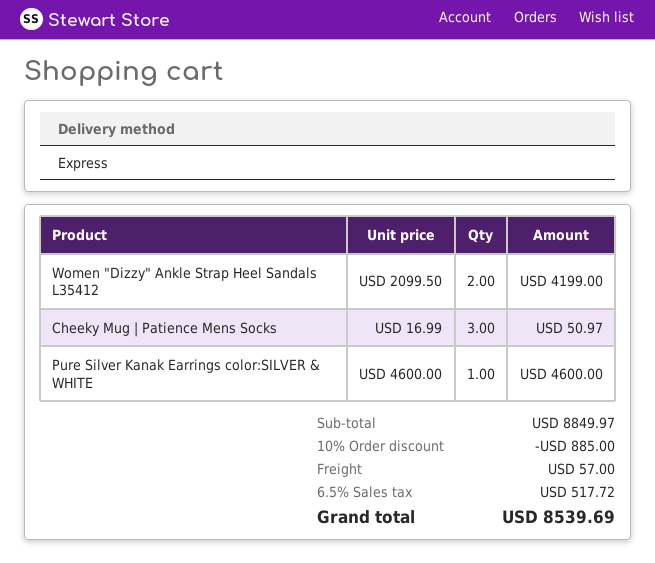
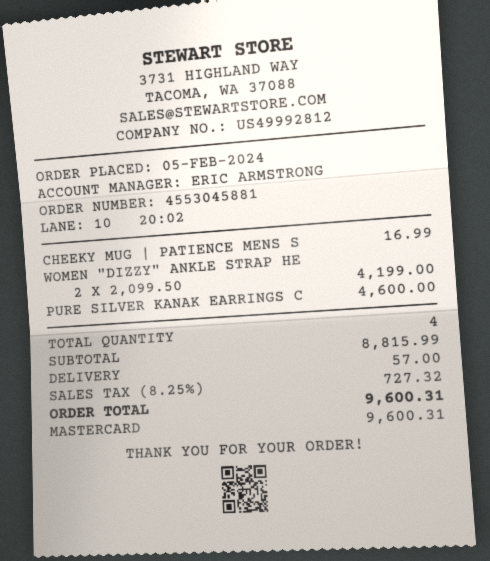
Cheeky Mug | Patience Mens Socks: 3 x 16.99 = 50.97 -> 1 x 16.99 = 16.99
subtotal: 8849.97 -> 8815.99
discount: 10% = 885.00 -> none
tax: 6.5% = 517.72 -> 8.25% = 727.32
total: 8539.69 -> 9600.31

